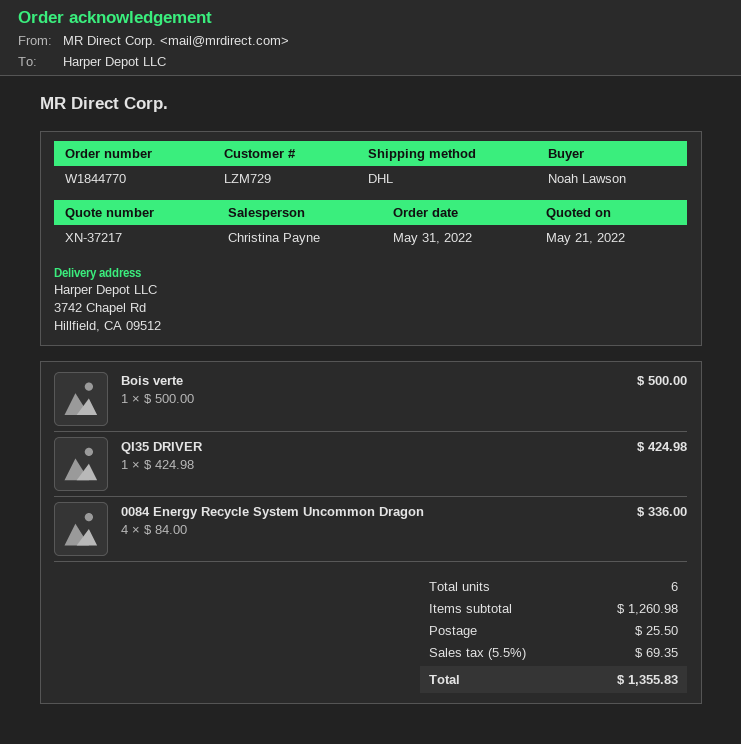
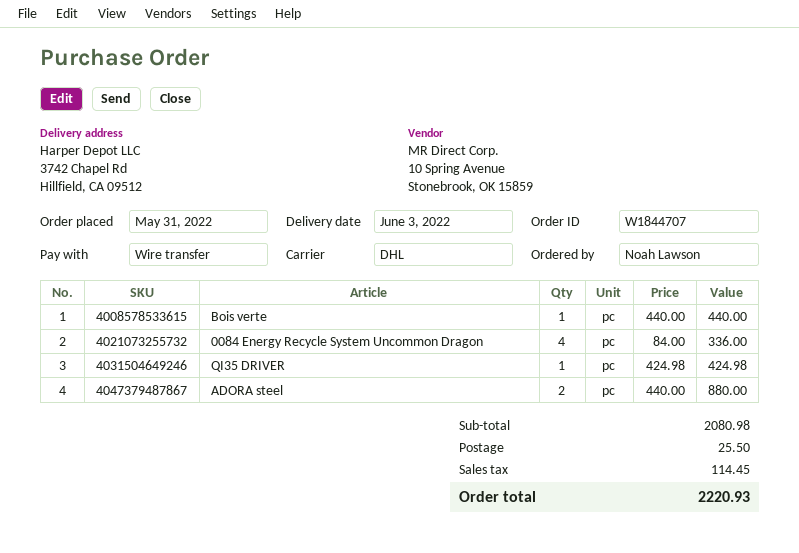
order number: W1844770 -> W1844707
Bois verte: 1 x 500.00 = 500.00 -> 1 x 440.00 = 440.00
ADORA steel: none -> 2 x 440.00 = 880.00
subtotal: 1260.98 -> 2080.98
tax: 69.35 -> 114.45
total: 1355.83 -> 2220.93

